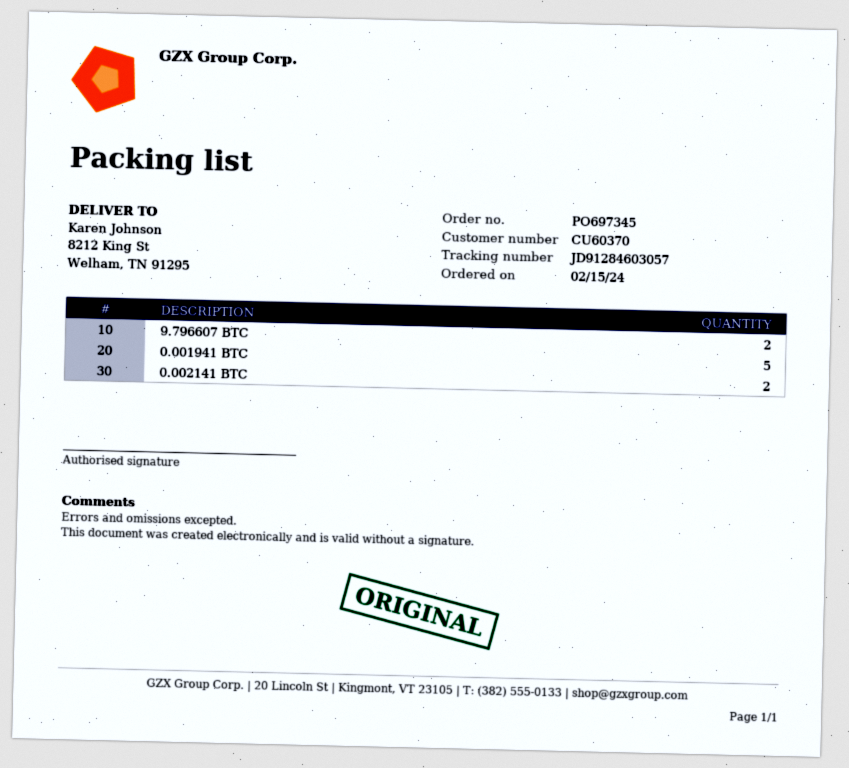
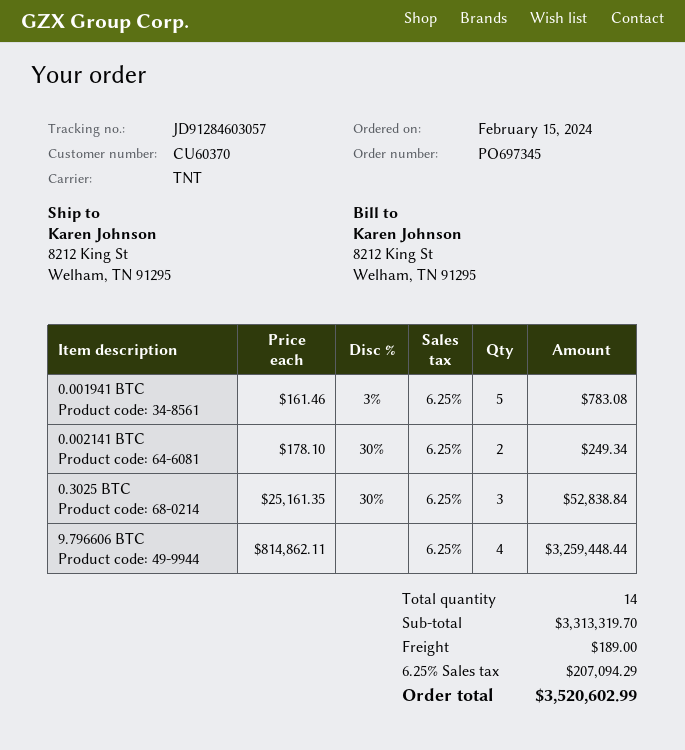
9.796607 BTC: 2 -> none
0.3025 BTC: none -> 3
9.796606 BTC: none -> 4

